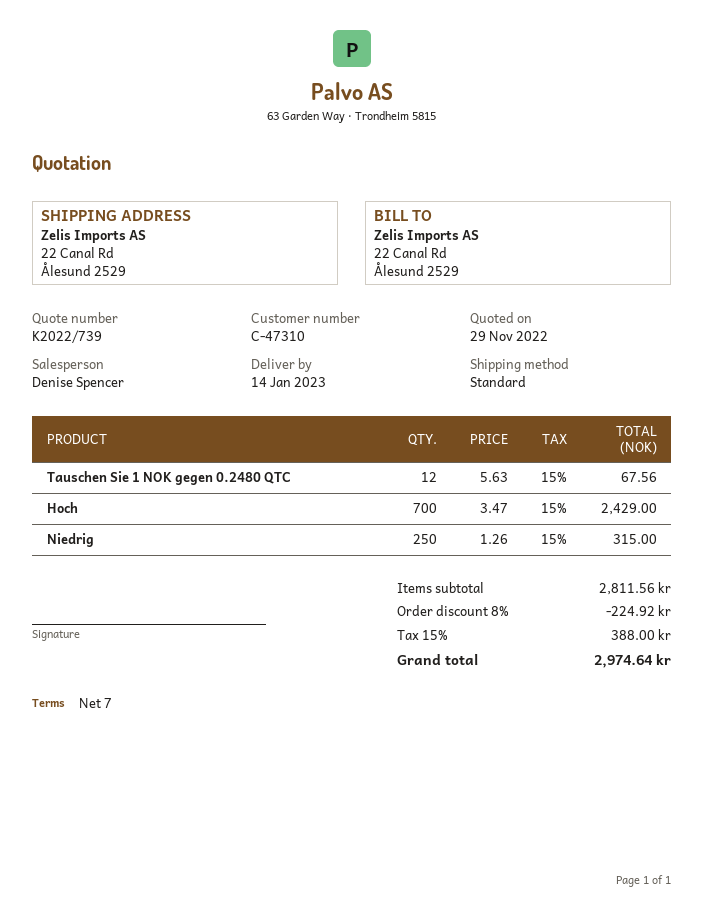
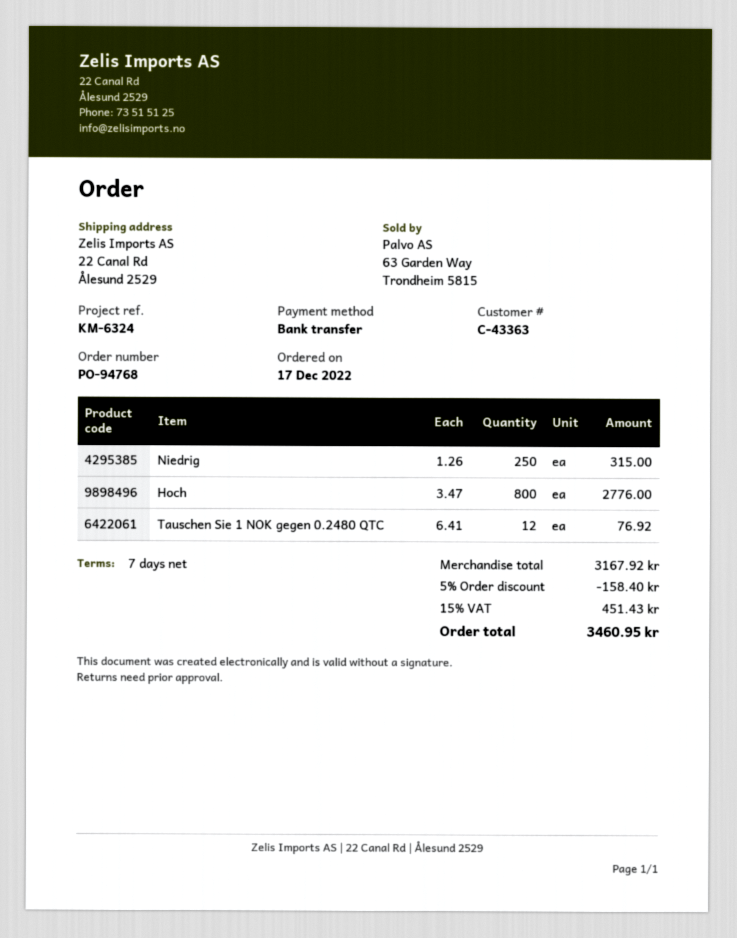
customer number: C-47310 -> C-43363
Tauschen Sie 1 NOK gegen 0.2480 QTC: 12 x 5.63 = 67.56 -> 12 x 6.41 = 76.92
Hoch: 700 x 3.47 = 2429.00 -> 800 x 3.47 = 2776.00
subtotal: 2811.56 -> 3167.92
discount: 8% = 224.92 -> 5% = 158.40
tax: 15% = 388.00 -> 15% = 451.43
total: 2974.64 -> 3460.95

